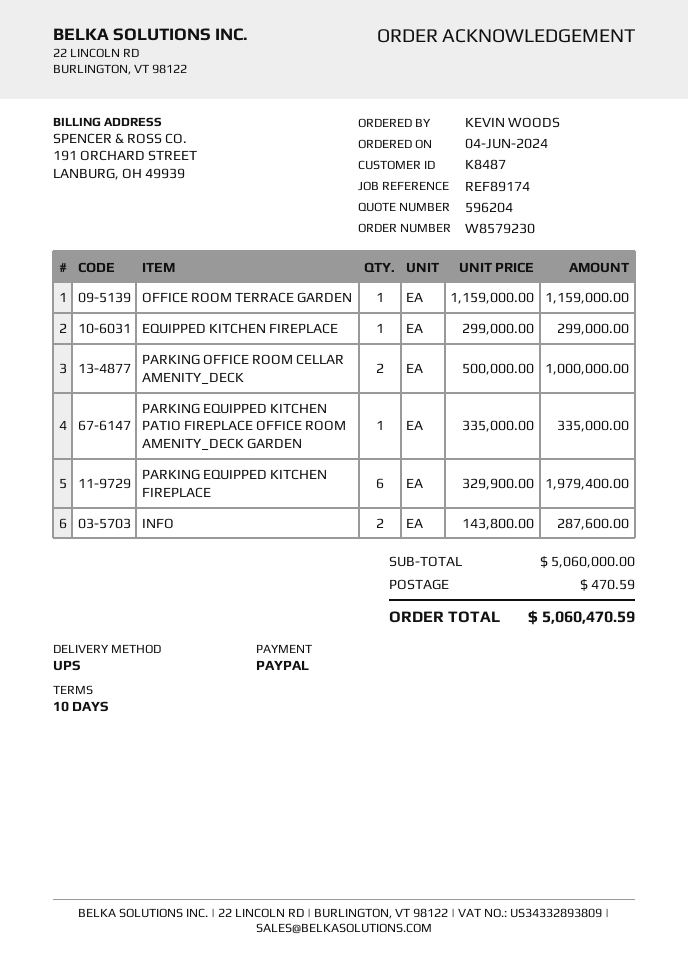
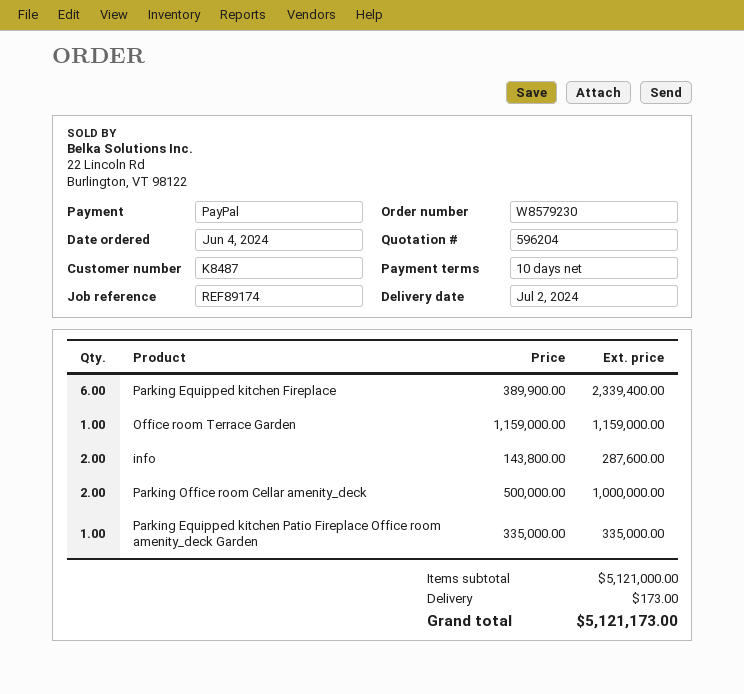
EQUIPPED KITCHEN FIREPLACE: 1 x 299000.00 = 299000.00 -> none
PARKING EQUIPPED KITCHEN FIREPLACE: 6 x 329900.00 = 1979400.00 -> 6 x 389900.00 = 2339400.00
subtotal: 5060000.00 -> 5121000.00
shipping: 470.59 -> 173.00
total: 5060470.59 -> 5121173.00

